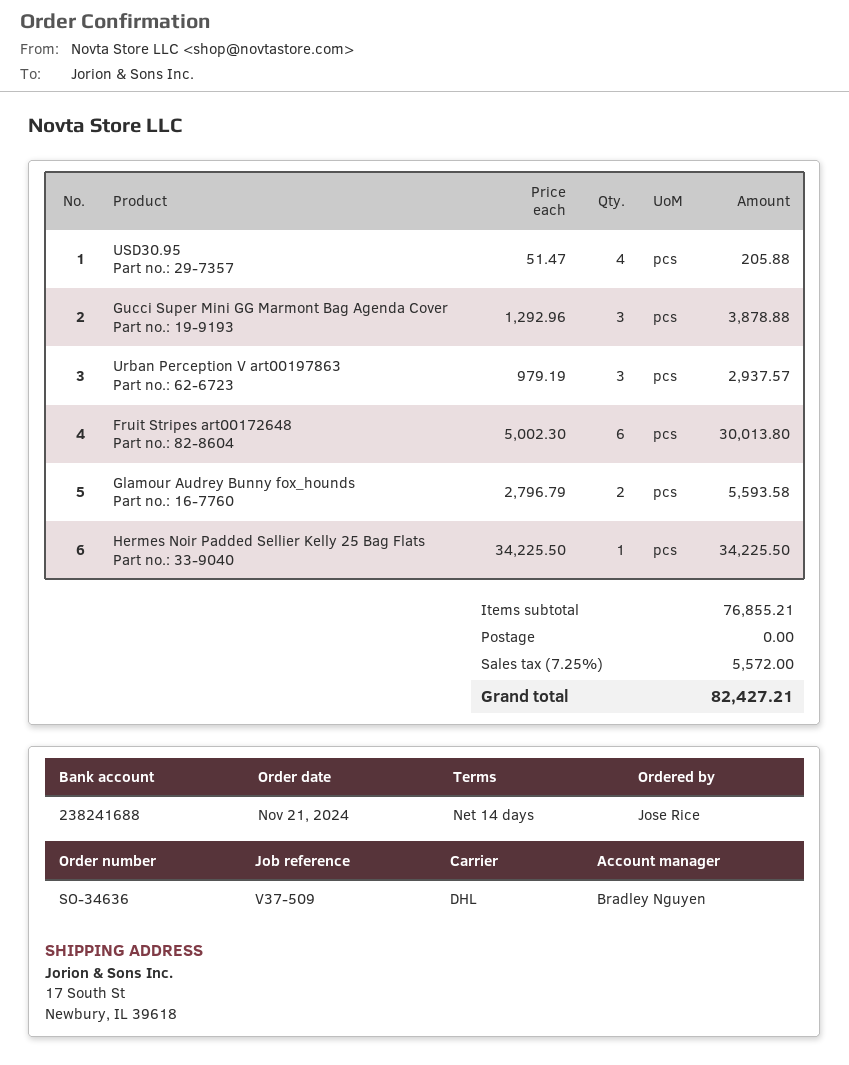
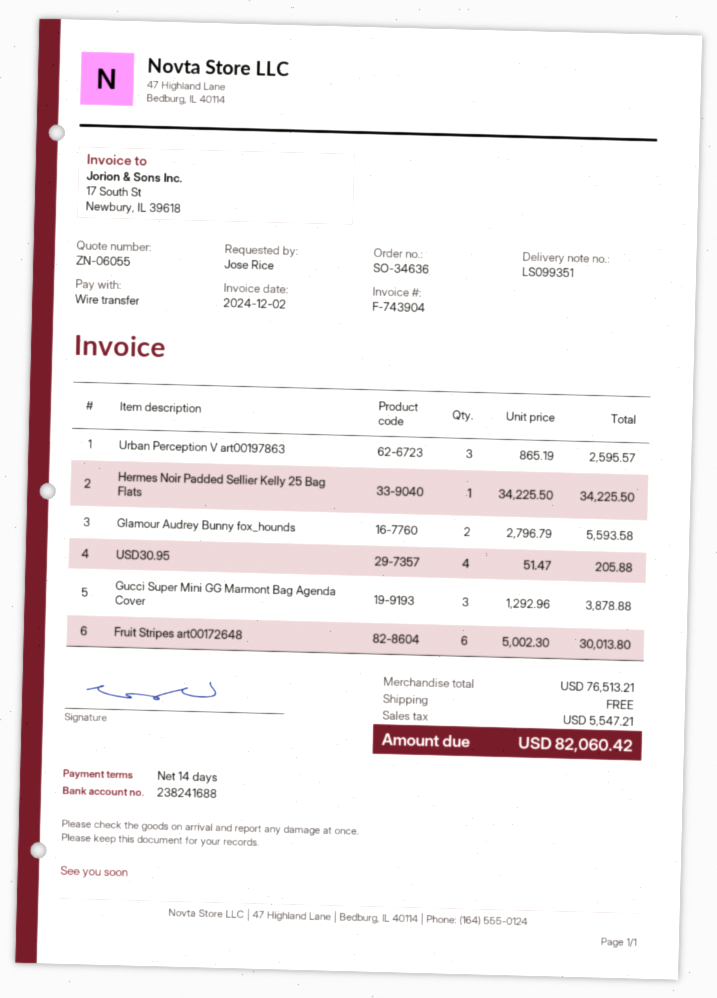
Urban Perception V art00197863: 3 x 979.19 = 2937.57 -> 3 x 865.19 = 2595.57
subtotal: 76855.21 -> 76513.21
tax: 5572.00 -> 5547.21
total: 82427.21 -> 82060.42

